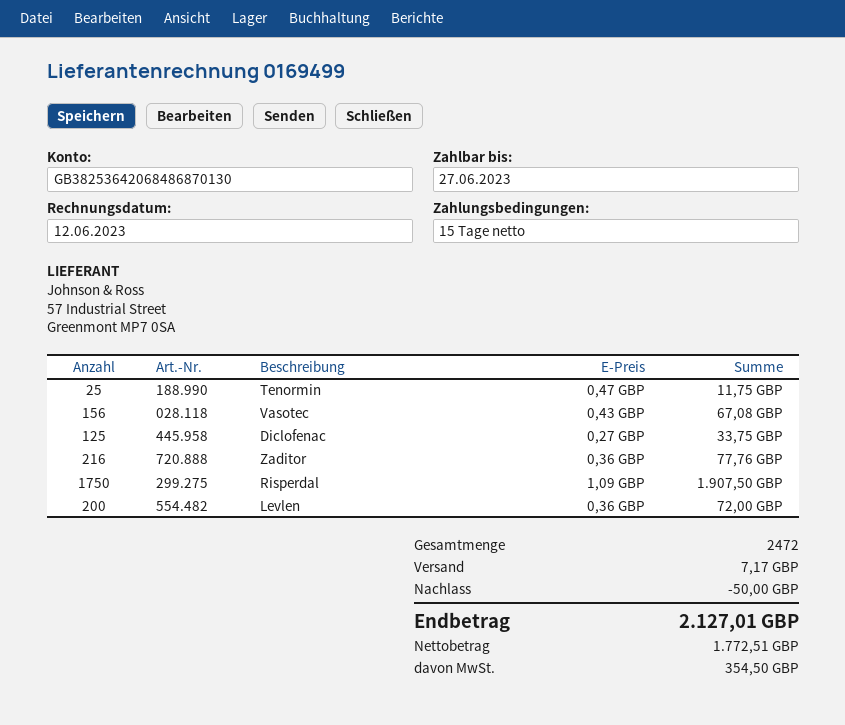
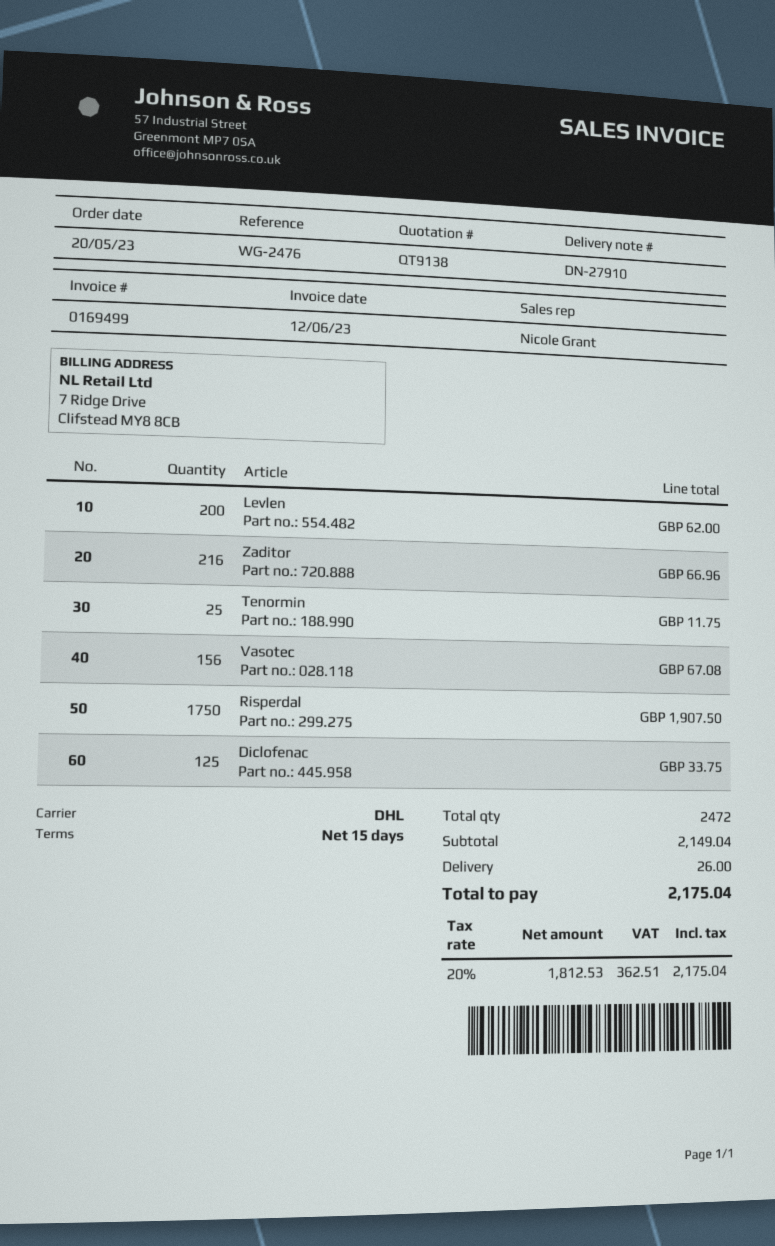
Zaditor: 216 for 77.76 -> 216 for 66.96
Levlen: 200 for 72.00 -> 200 for 62.00
discount: 50.00 -> none
shipping: 7.17 -> 26.00
net: 1772.51 -> 1812.53
tax: 354.50 -> 362.51
total: 2127.01 -> 2175.04

